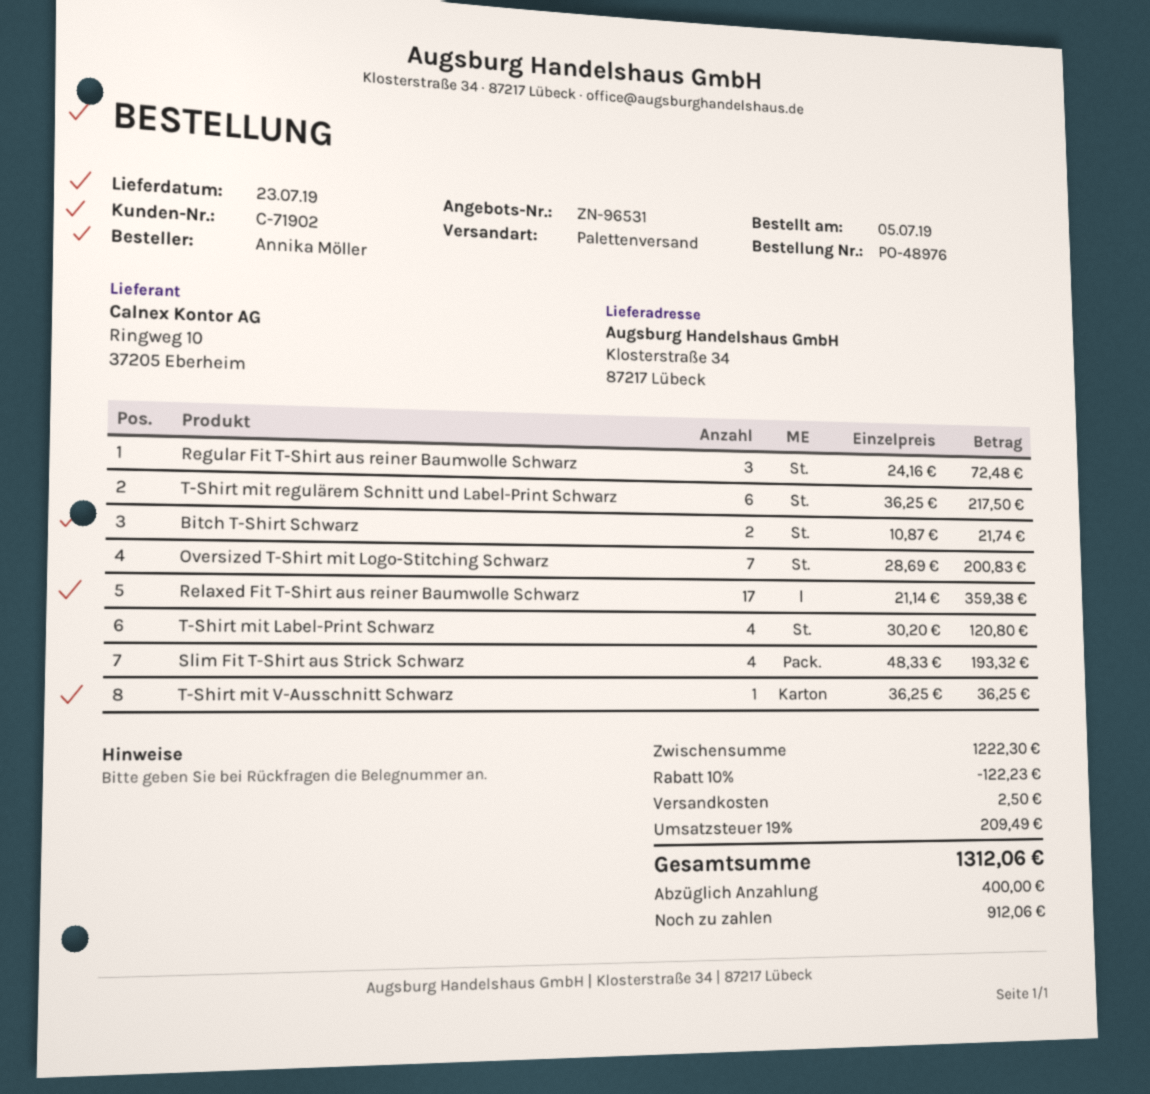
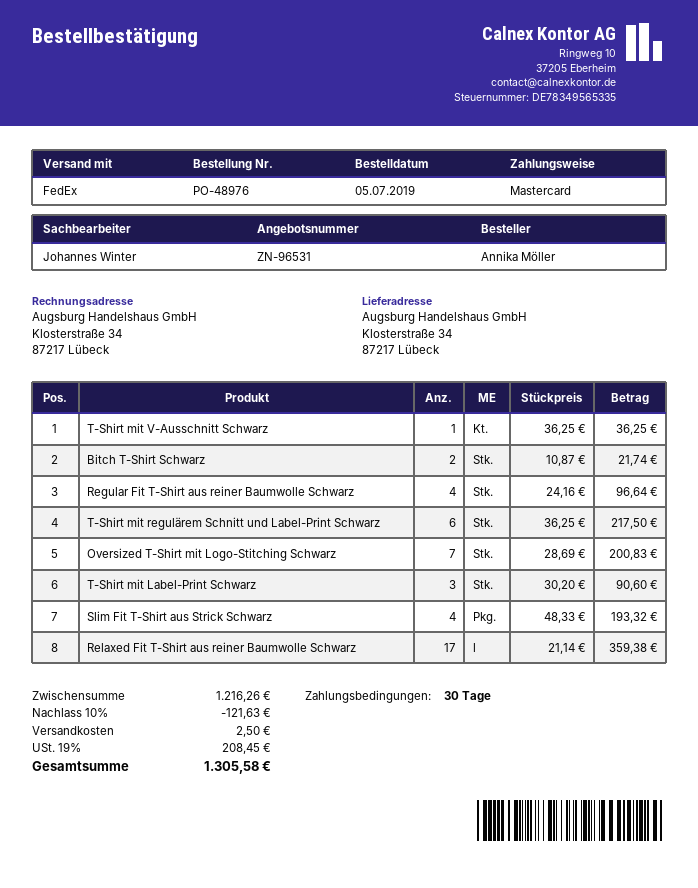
shipping method: pallet freight -> FedEx
Regular Fit T-Shirt aus reiner Baumwolle Schwarz: 3 x 24.16 = 72.48 -> 4 x 24.16 = 96.64
T-Shirt mit Label-Print Schwarz: 4 x 30.20 = 120.80 -> 3 x 30.20 = 90.60
subtotal: 1222.30 -> 1216.26
discount: 10% = 122.23 -> 10% = 121.63
tax: 19% = 209.49 -> 19% = 208.45
total: 1312.06 -> 1305.58

